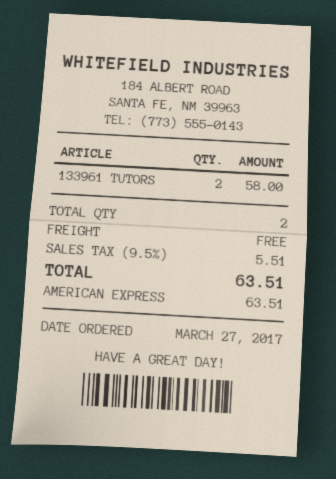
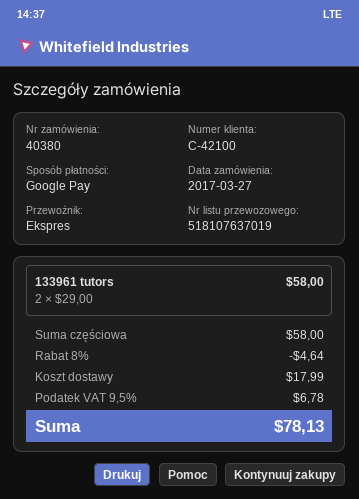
payment method: American Express -> Google Pay
discount: none -> 8% = 4.64
shipping: 0.00 -> 17.99
tax: 9.5% = 5.51 -> 9.5% = 6.78
total: 63.51 -> 78.13

